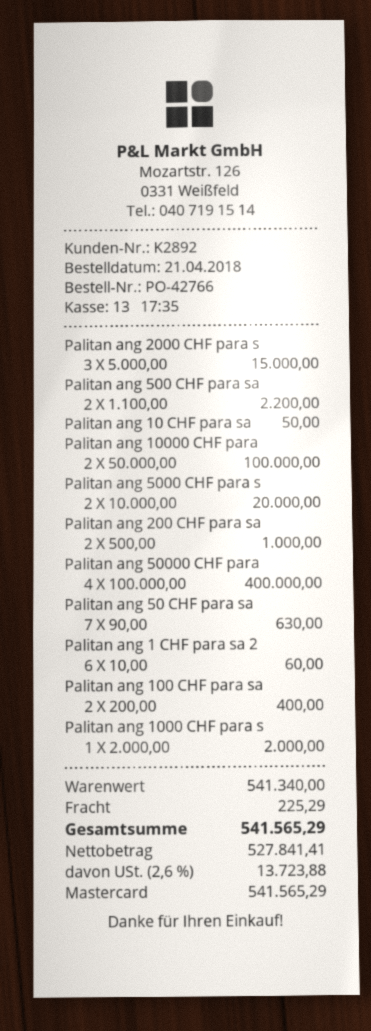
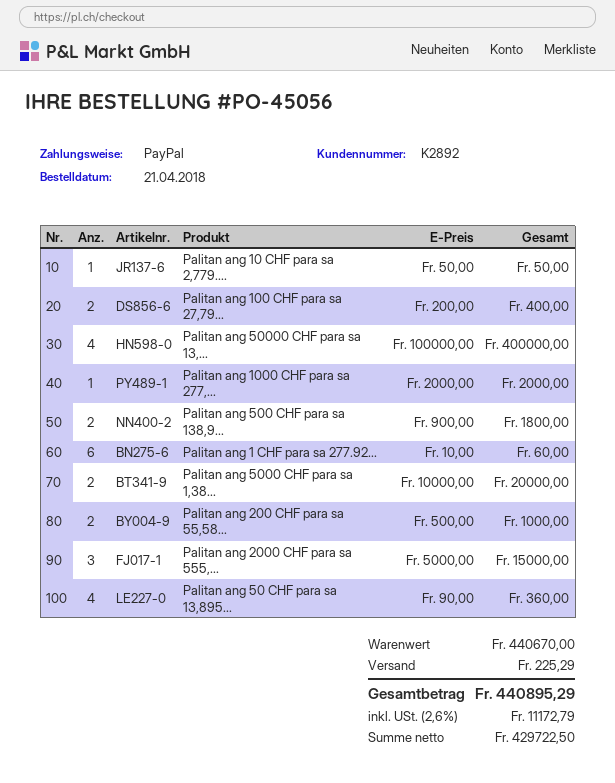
order number: PO-42766 -> PO-45056
payment method: Mastercard -> PayPal
Palitan ang 500 CHF para sa: 2 x 1100.00 = 2200.00 -> 2 x 900.00 = 1800.00
Palitan ang 10000 CHF para: 2 x 50000.00 = 100000.00 -> none
Palitan ang 50 CHF para sa: 7 x 90.00 = 630.00 -> 4 x 90.00 = 360.00
subtotal: 541340.00 -> 440670.00
net: 527841.41 -> 429722.50
tax: 2.6% = 13723.88 -> 2.6% = 11172.79
total: 541565.29 -> 440895.29

